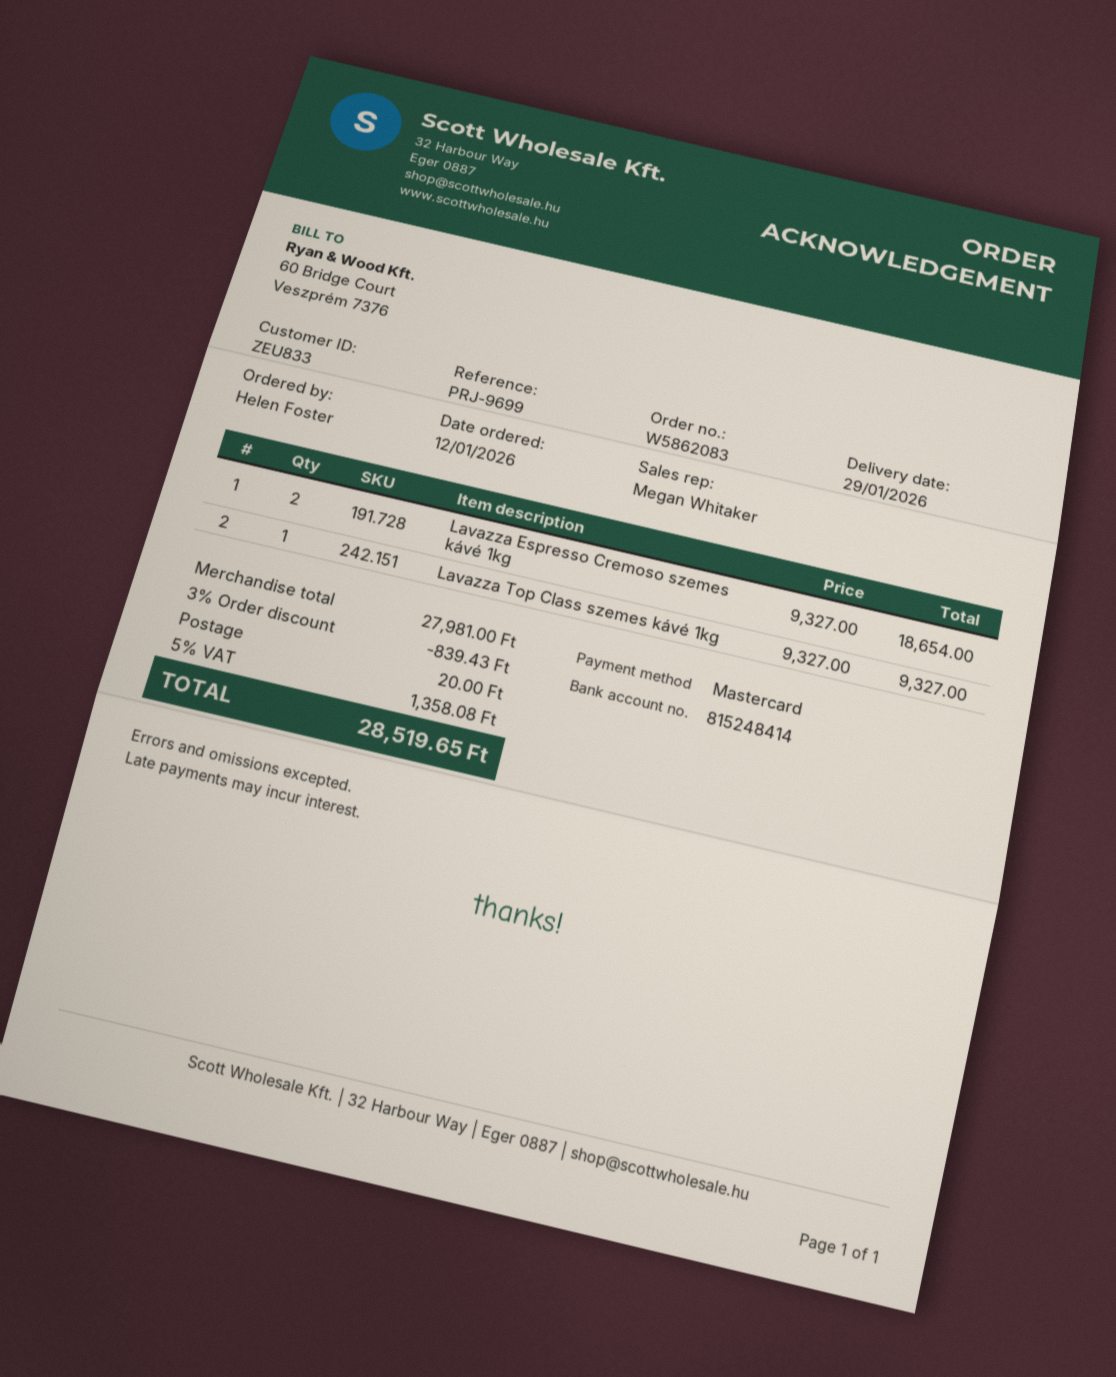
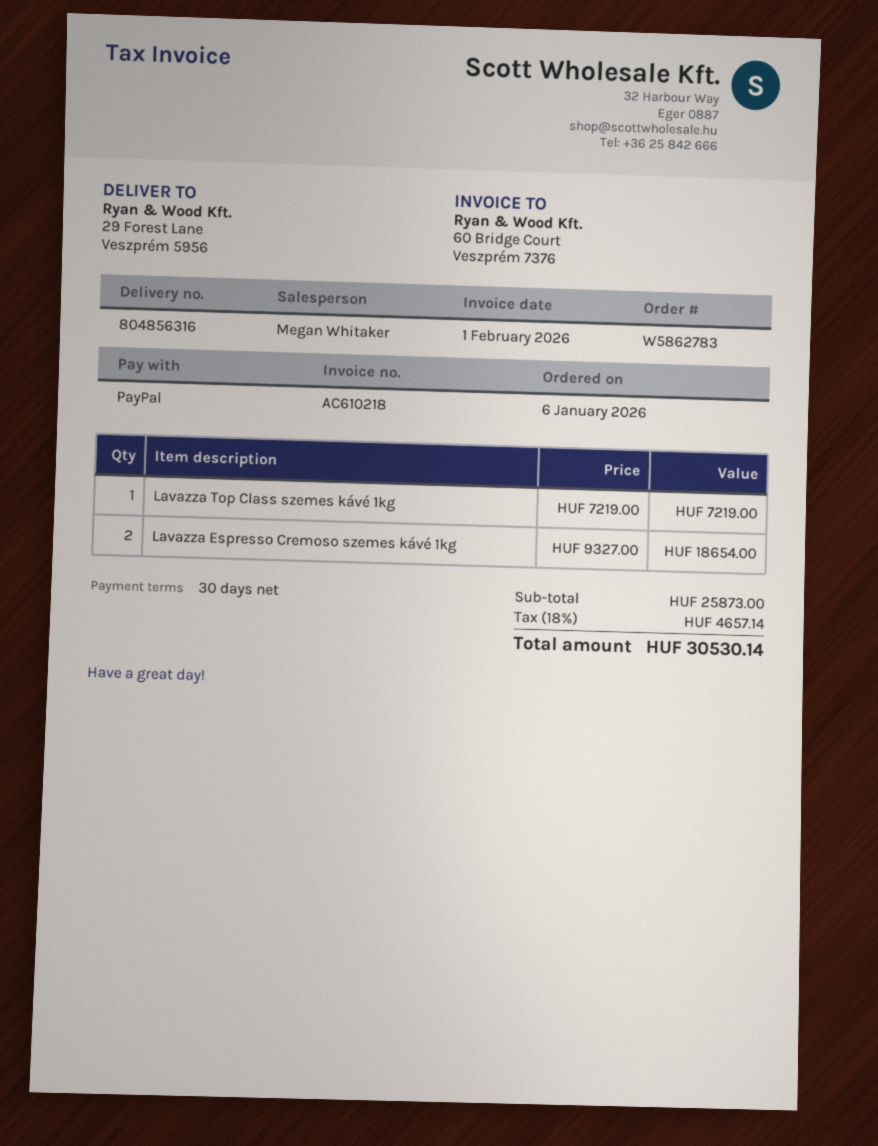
order number: W5862083 -> W5862783
order date: 2026-01-12 -> 2026-01-06
payment method: Mastercard -> PayPal
Lavazza Top Class szemes kávé 1kg: 1 x 9327.00 = 9327.00 -> 1 x 7219.00 = 7219.00
subtotal: 27981.00 -> 25873.00
discount: 3% = 839.43 -> none
shipping: 20.00 -> none
tax: 5% = 1358.08 -> 18% = 4657.14
total: 28519.65 -> 30530.14

